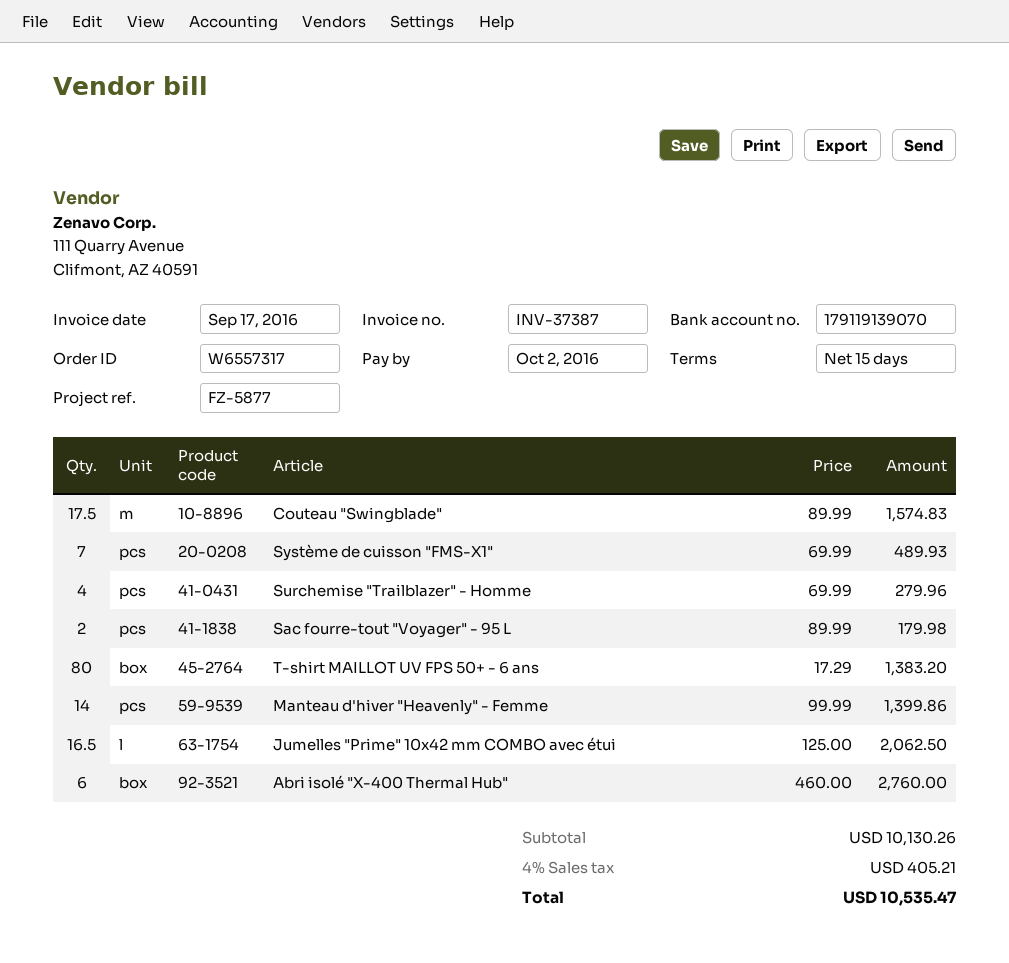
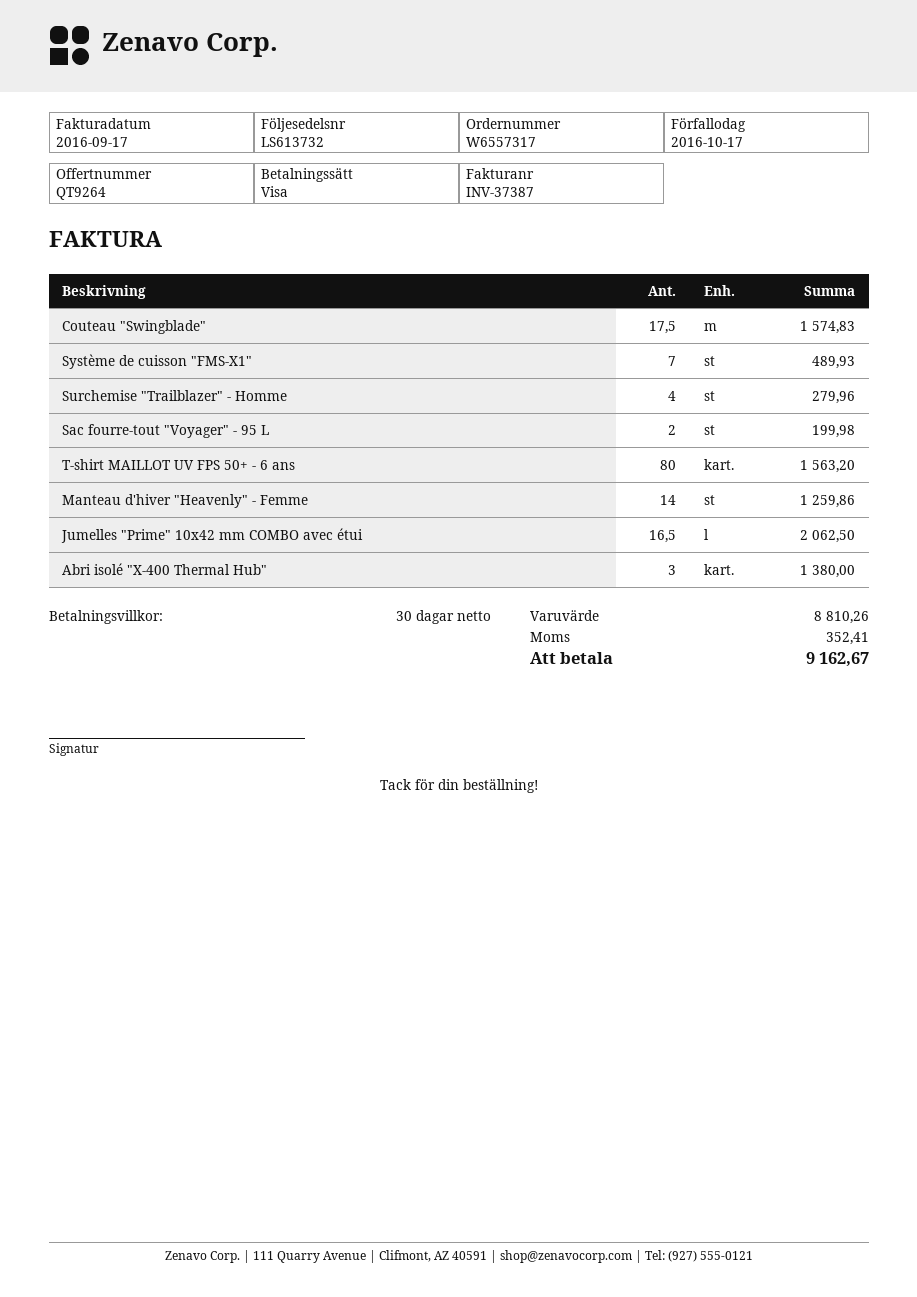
payment terms: 15 days -> 30 days
due date: 2016-10-02 -> 2016-10-17
Sac fourre-tout "Voyager" - 95 L: 2 for 179.98 -> 2 for 199.98
T-shirt MAILLOT UV FPS 50+ - 6 ans: 80 for 1383.20 -> 80 for 1563.20
Manteau d'hiver "Heavenly" - Femme: 14 for 1399.86 -> 14 for 1259.86
Abri isolé "X-400 Thermal Hub": 6 for 2760.00 -> 3 for 1380.00
subtotal: 10130.26 -> 8810.26
tax: 405.21 -> 352.41
total: 10535.47 -> 9162.67

